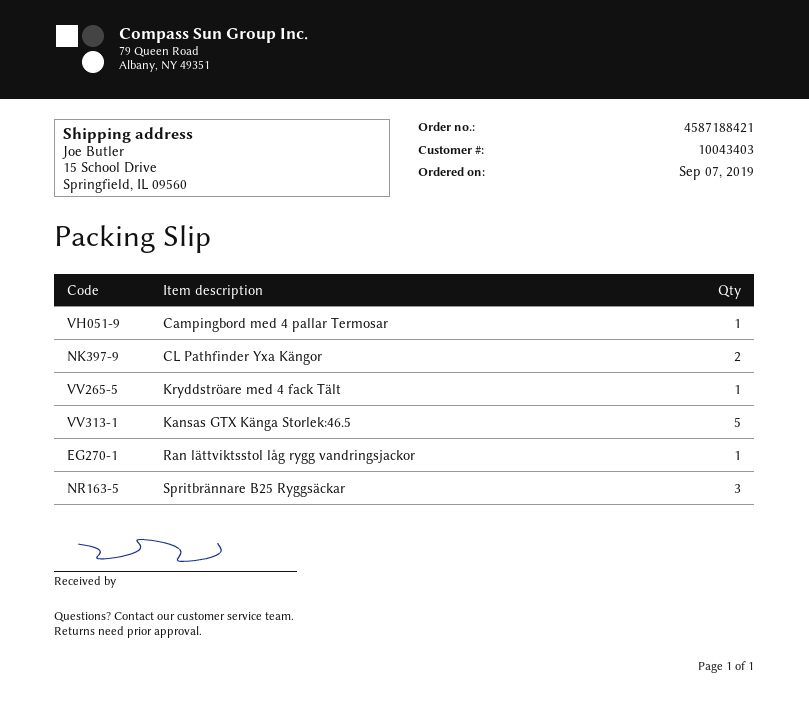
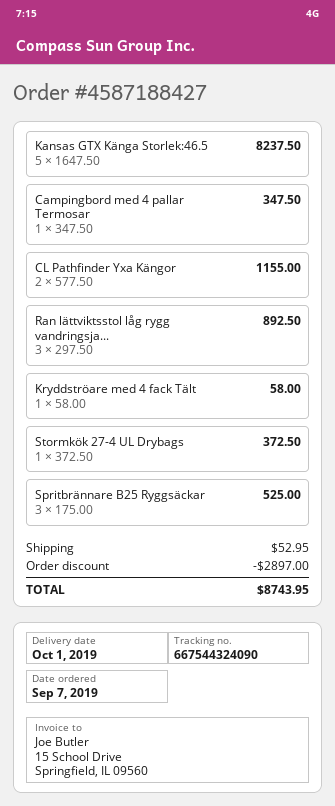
order number: 4587188421 -> 4587188427
Ran lättviktsstol låg rygg vandringsjackor: 1 -> 3
Stormkök 27-4 UL Drybags: none -> 1

